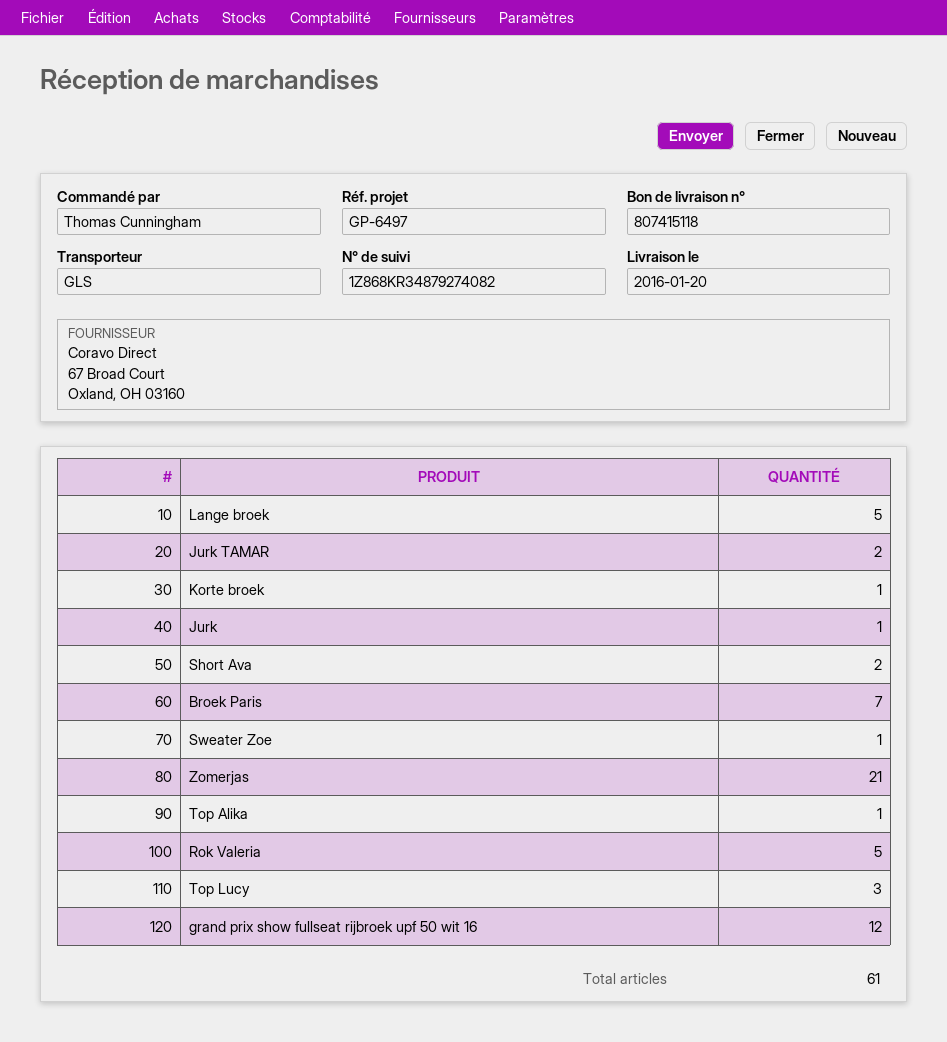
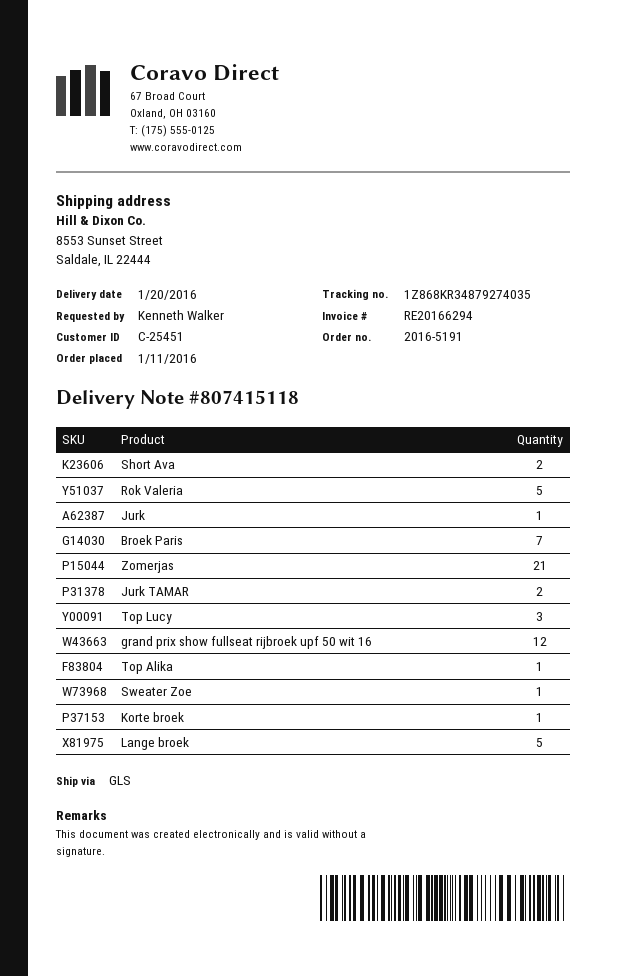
ordered by: Thomas Cunningham -> Kenneth Walker
tracking number: 1Z868KR34879274082 -> 1Z868KR34879274035

